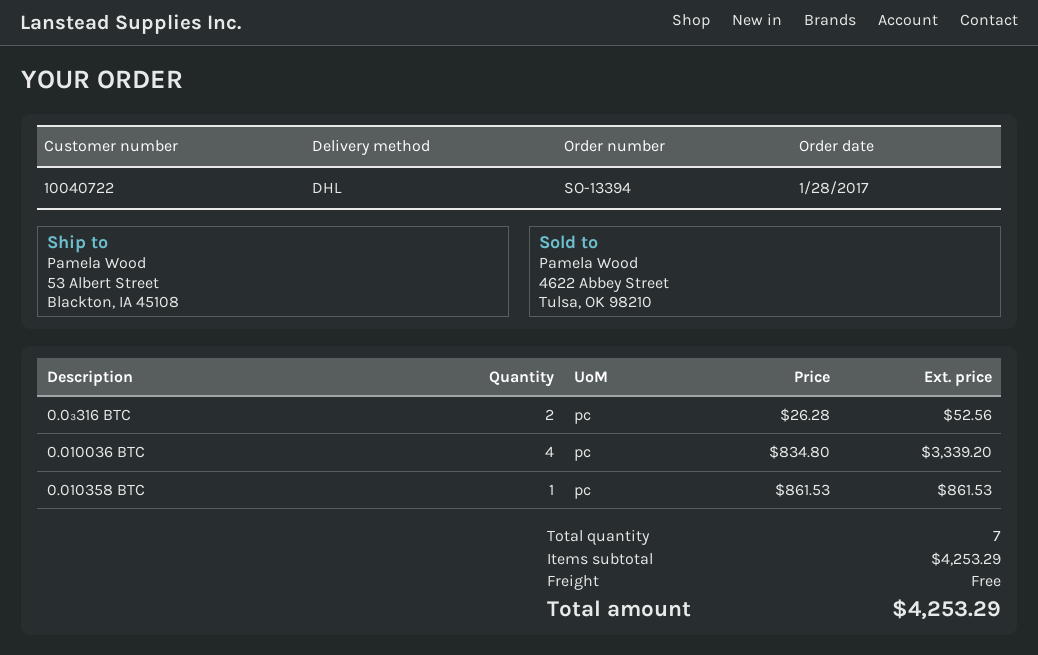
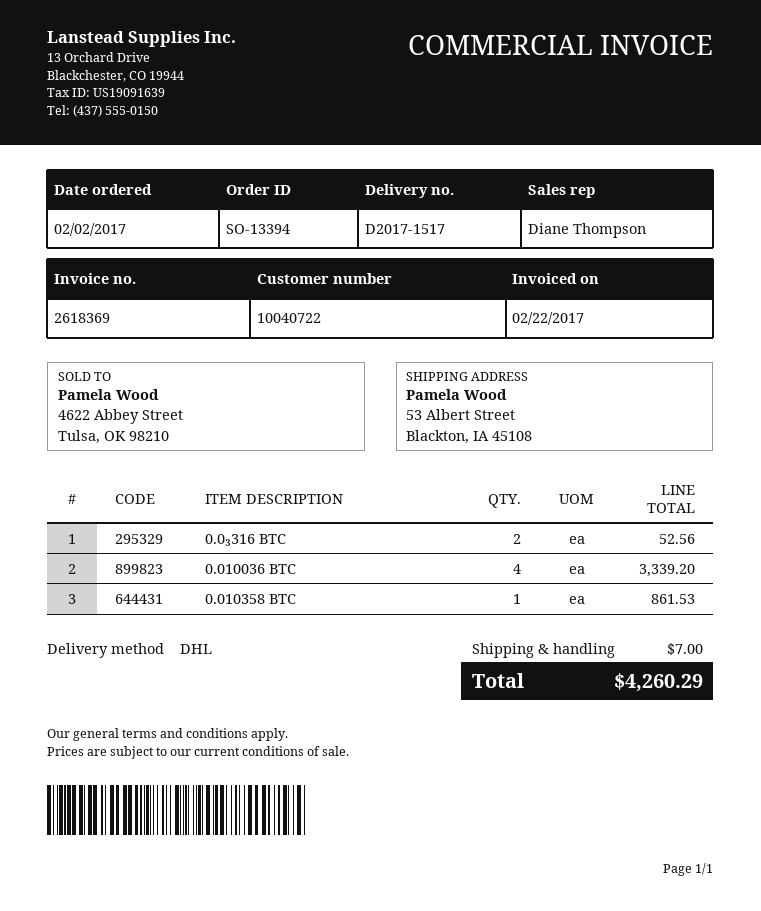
order date: 2017-01-28 -> 2017-02-02
shipping: 0.00 -> 7.00
total: 4253.29 -> 4260.29

